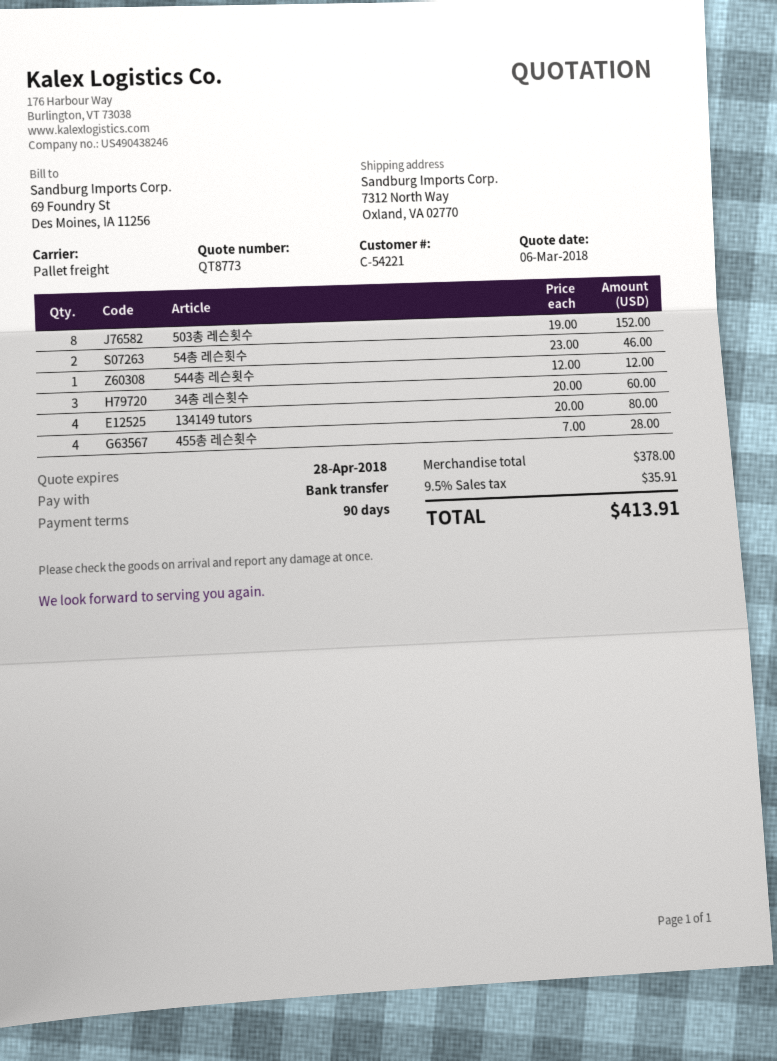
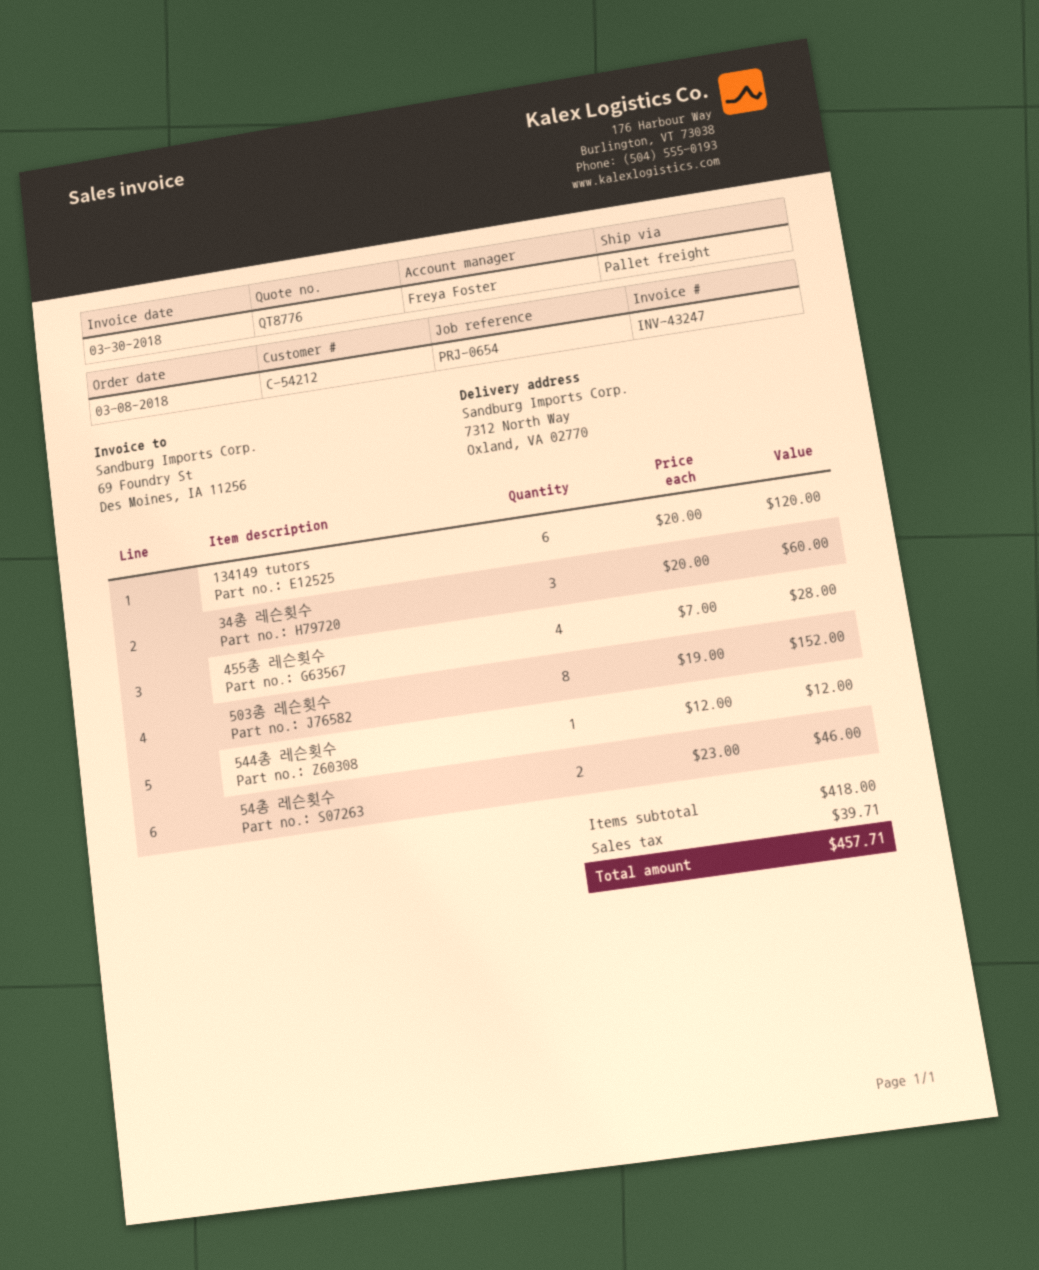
quote number: QT8773 -> QT8776
customer number: C-54221 -> C-54212
134149 tutors: 4 x 20.00 = 80.00 -> 6 x 20.00 = 120.00
subtotal: 378.00 -> 418.00
tax: 35.91 -> 39.71
total: 413.91 -> 457.71

